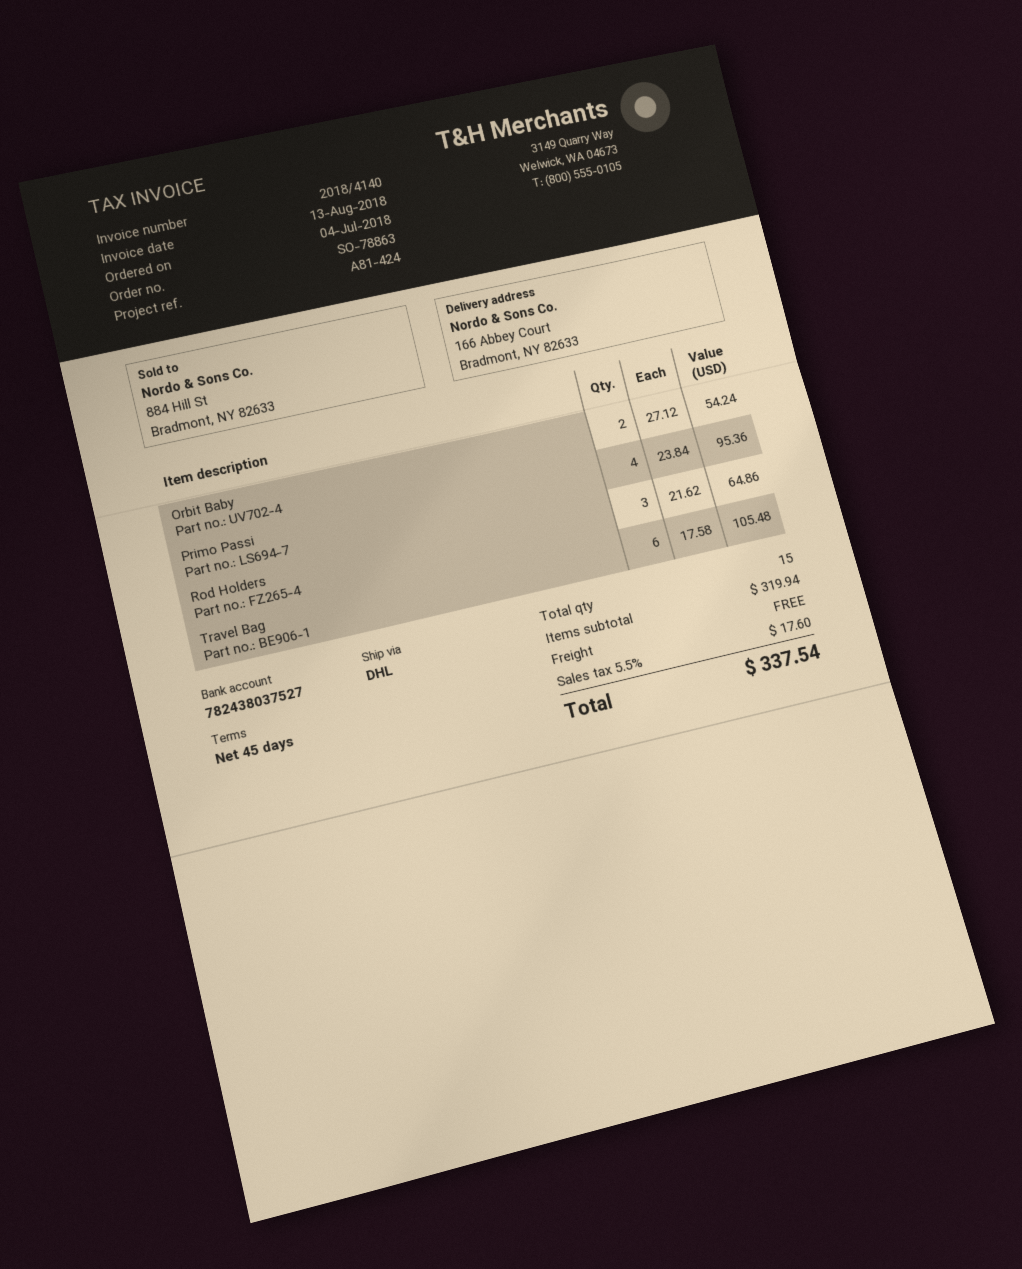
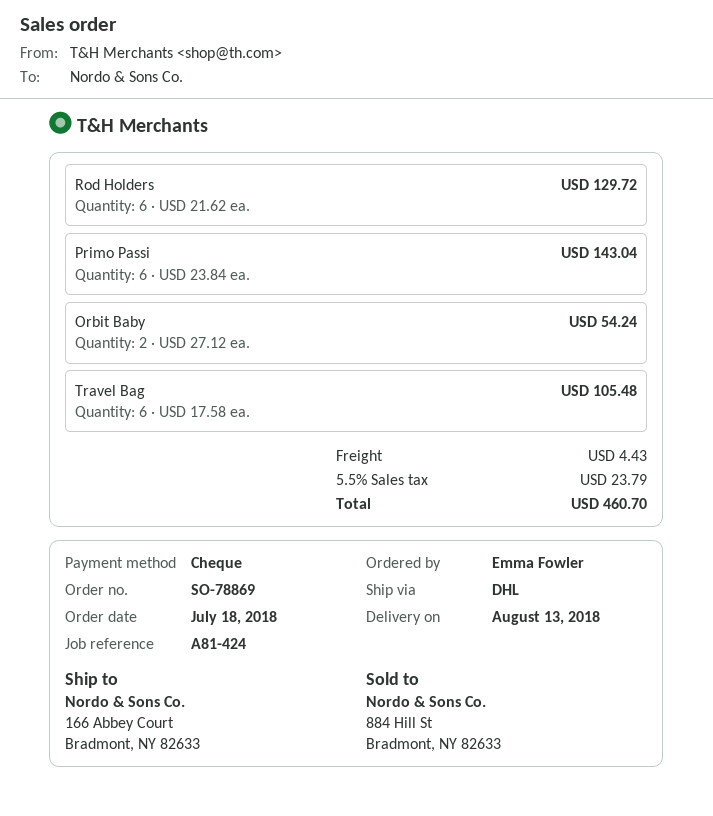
order number: SO-78863 -> SO-78869
order date: 2018-07-04 -> 2018-07-18
Primo Passi: 4 x 23.84 = 95.36 -> 6 x 23.84 = 143.04
Rod Holders: 3 x 21.62 = 64.86 -> 6 x 21.62 = 129.72
shipping: 0.00 -> 4.43
tax: 5.5% = 17.60 -> 5.5% = 23.79
total: 337.54 -> 460.70

